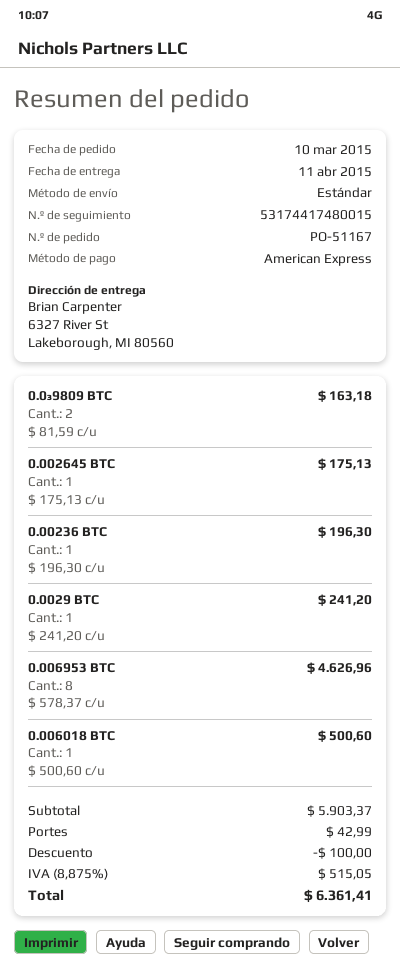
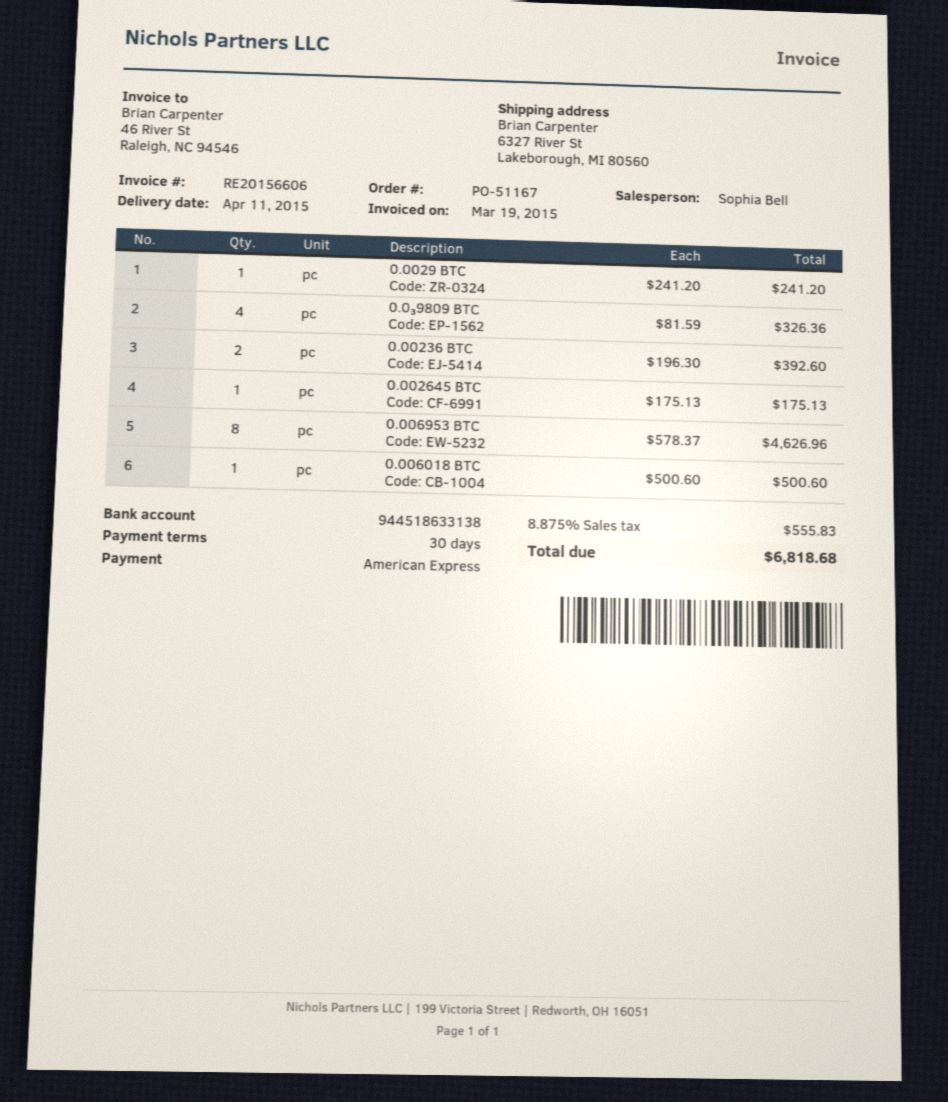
0.0₃9809 BTC: 2 x 81.59 = 163.18 -> 4 x 81.59 = 326.36
0.00236 BTC: 1 x 196.30 = 196.30 -> 2 x 196.30 = 392.60
discount: 100.00 -> none
shipping: 42.99 -> none
tax: 8.875% = 515.05 -> 8.875% = 555.83
total: 6361.41 -> 6818.68

